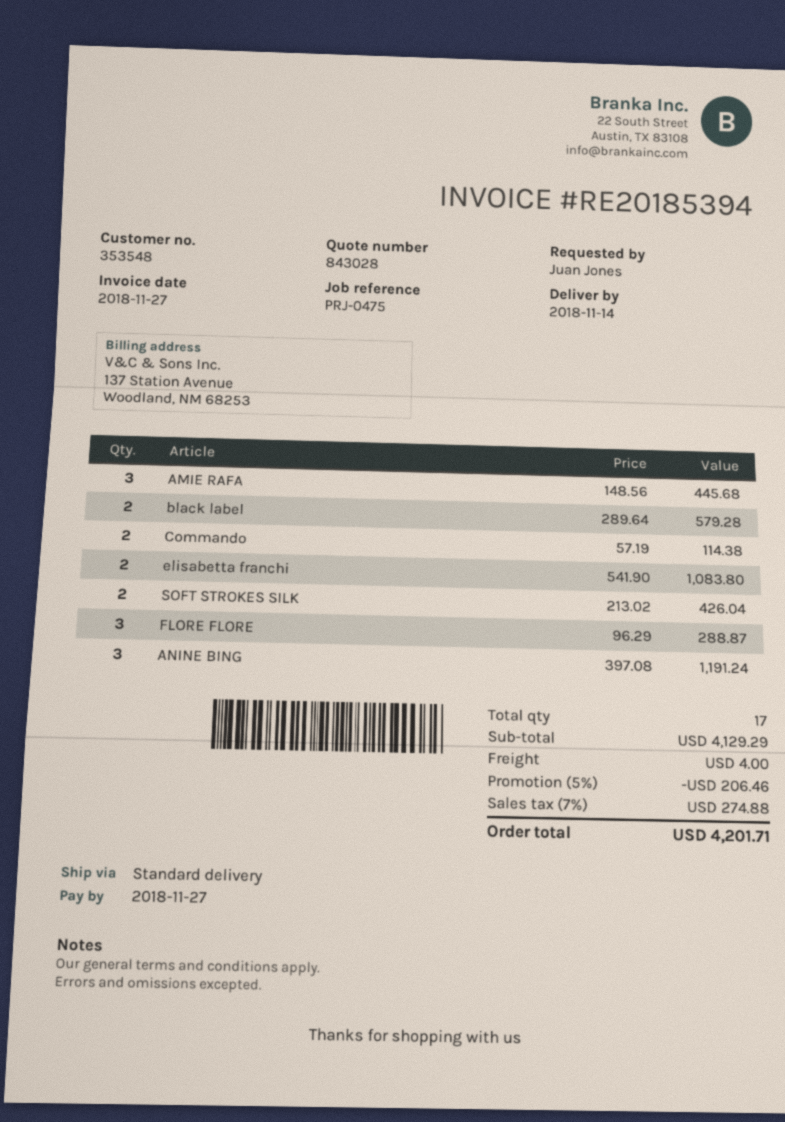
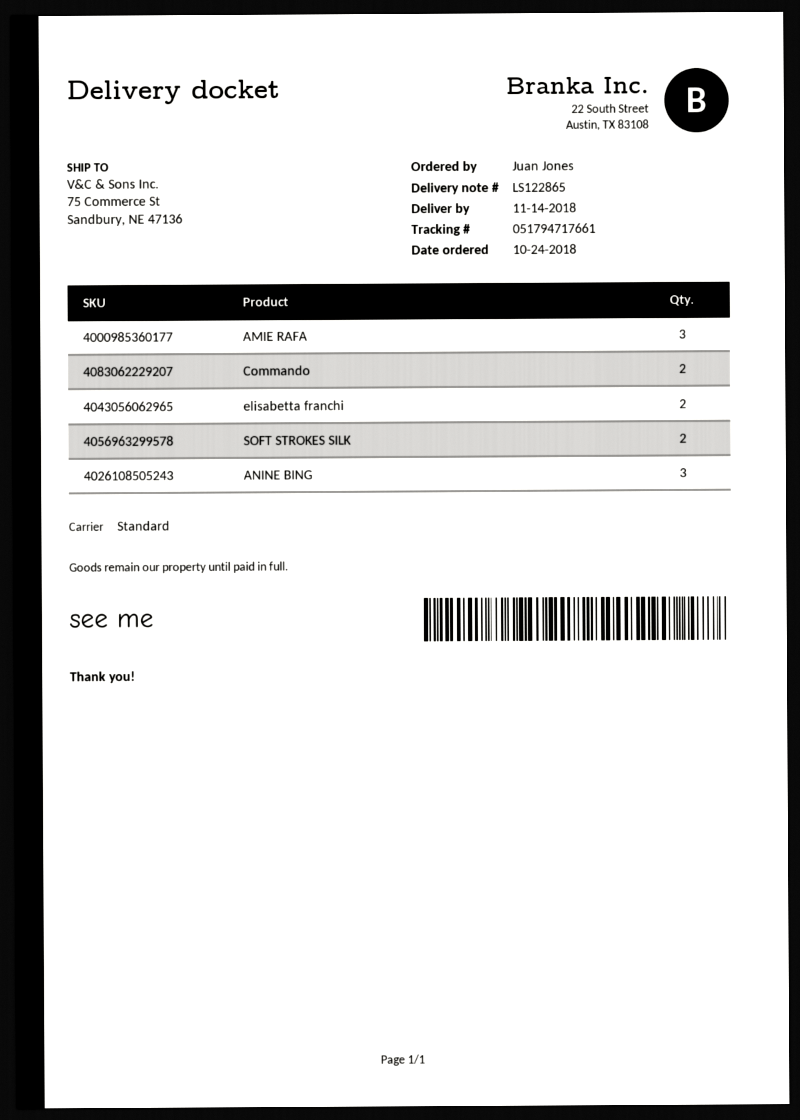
black label: 2 -> none
FLORE FLORE: 3 -> none

